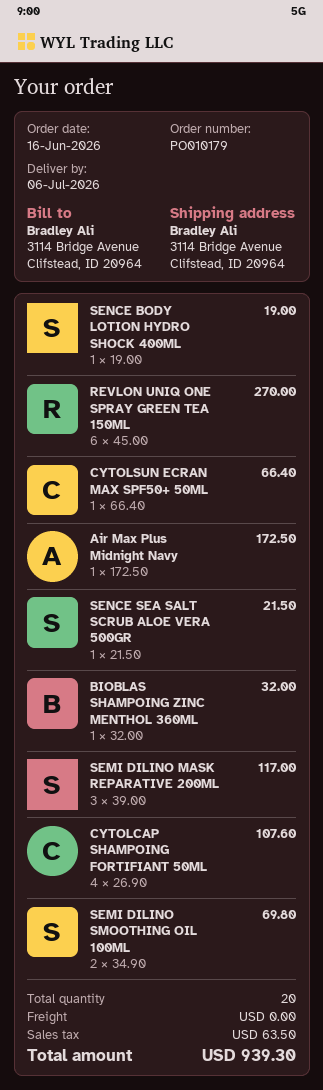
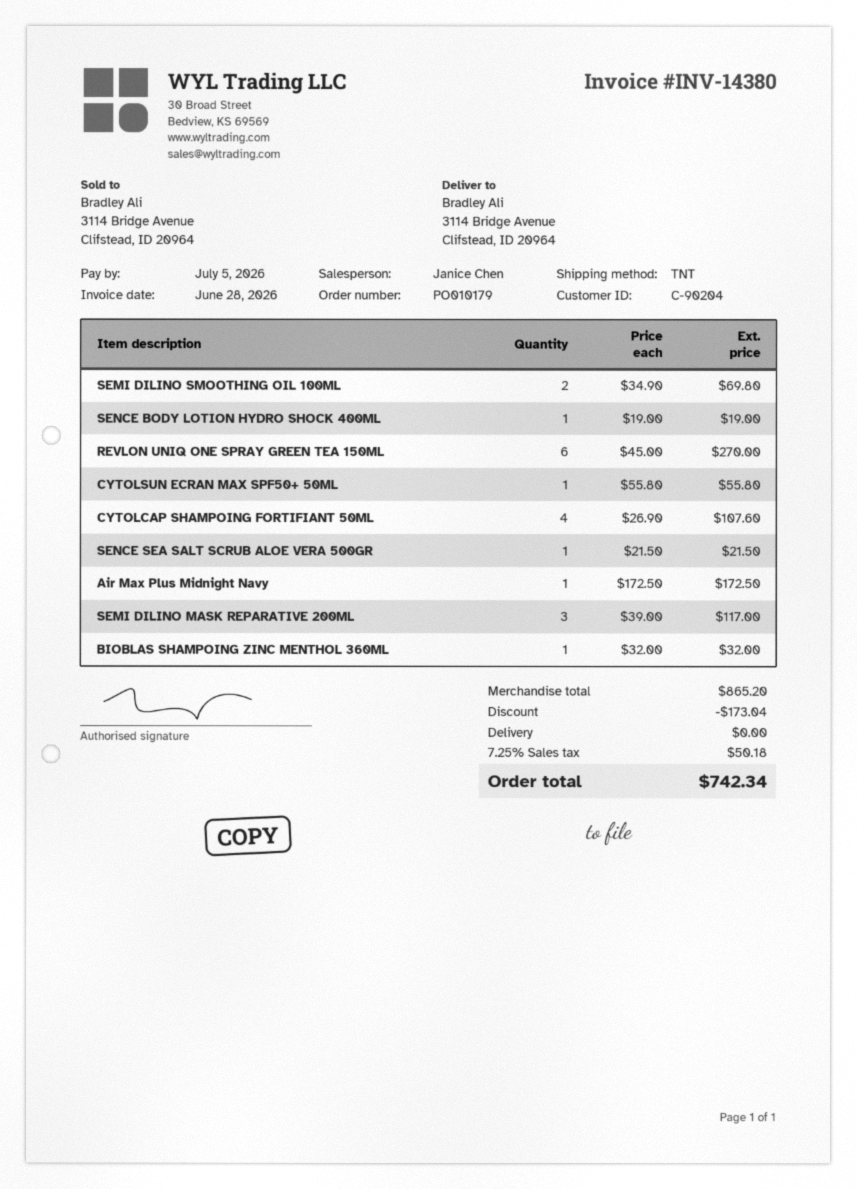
CYTOLSUN ECRAN MAX SPF50+ 50ML: 1 x 66.40 = 66.40 -> 1 x 55.80 = 55.80
discount: none -> 173.04
tax: 63.50 -> 50.18
total: 939.30 -> 742.34

